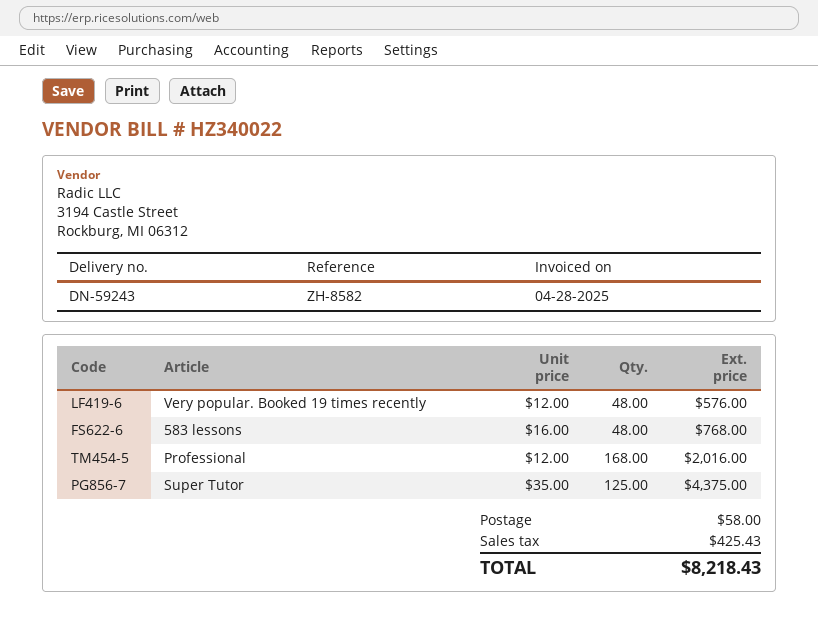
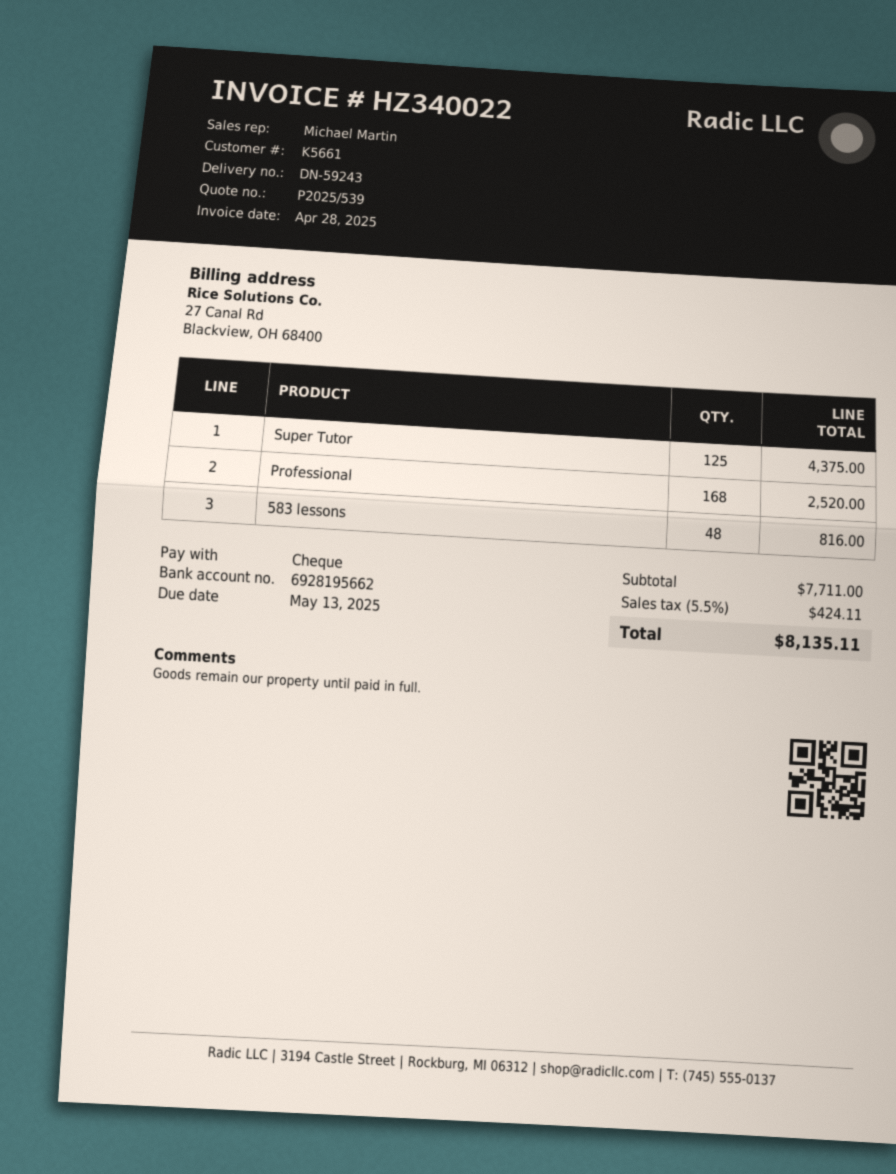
Very popular. Booked 19 times recently: 48 for 576.00 -> none
583 lessons: 48 for 768.00 -> 48 for 816.00
Professional: 168 for 2016.00 -> 168 for 2520.00
shipping: 58.00 -> none
tax: 425.43 -> 424.11
total: 8218.43 -> 8135.11

